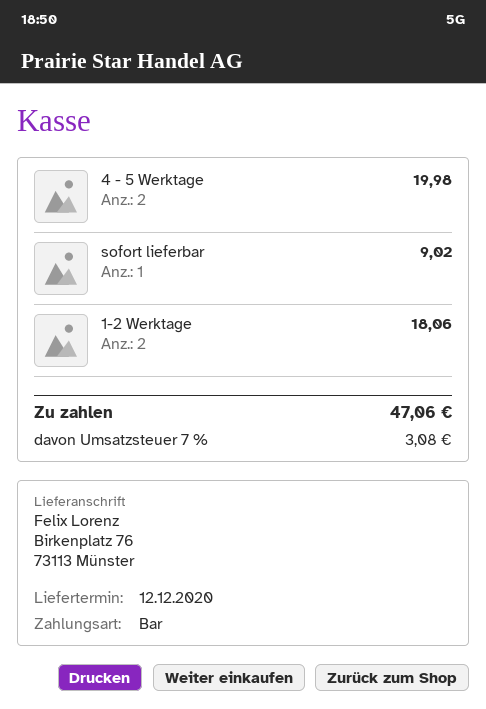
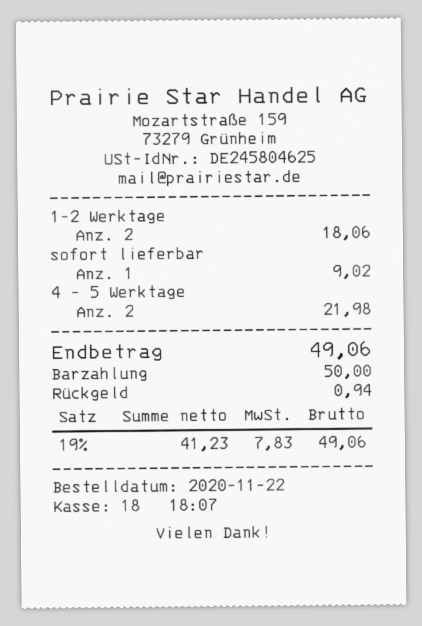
4 - 5 Werktage: 2 for 19.98 -> 2 for 21.98
tax: 7% = 3.08 -> 19% = 7.83
total: 47.06 -> 49.06

